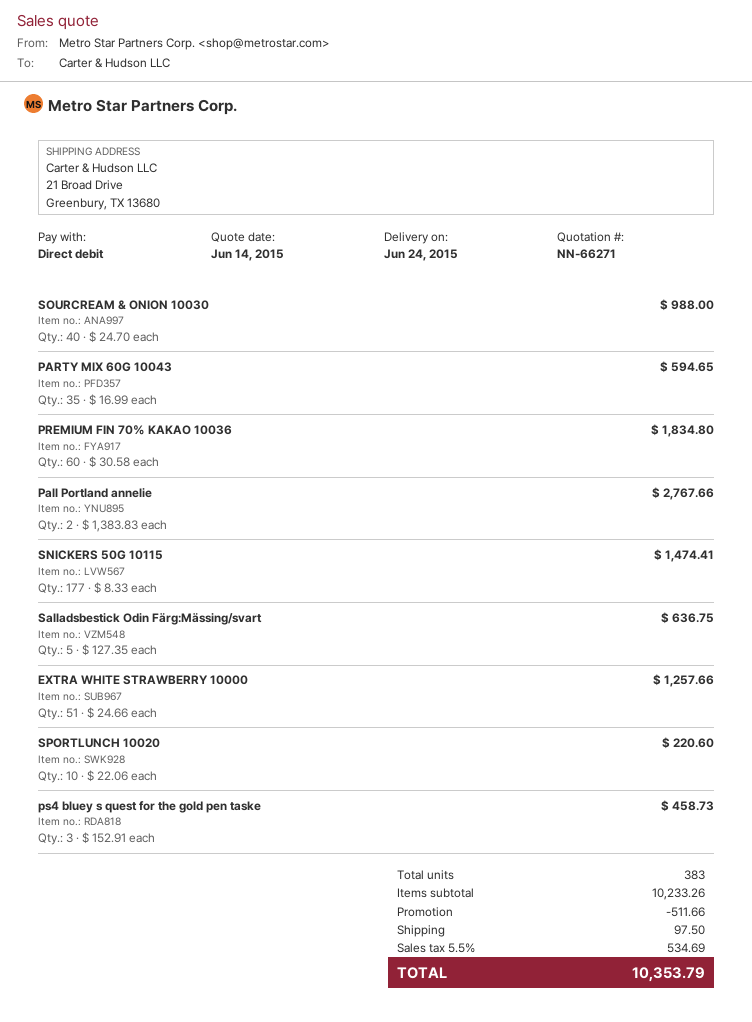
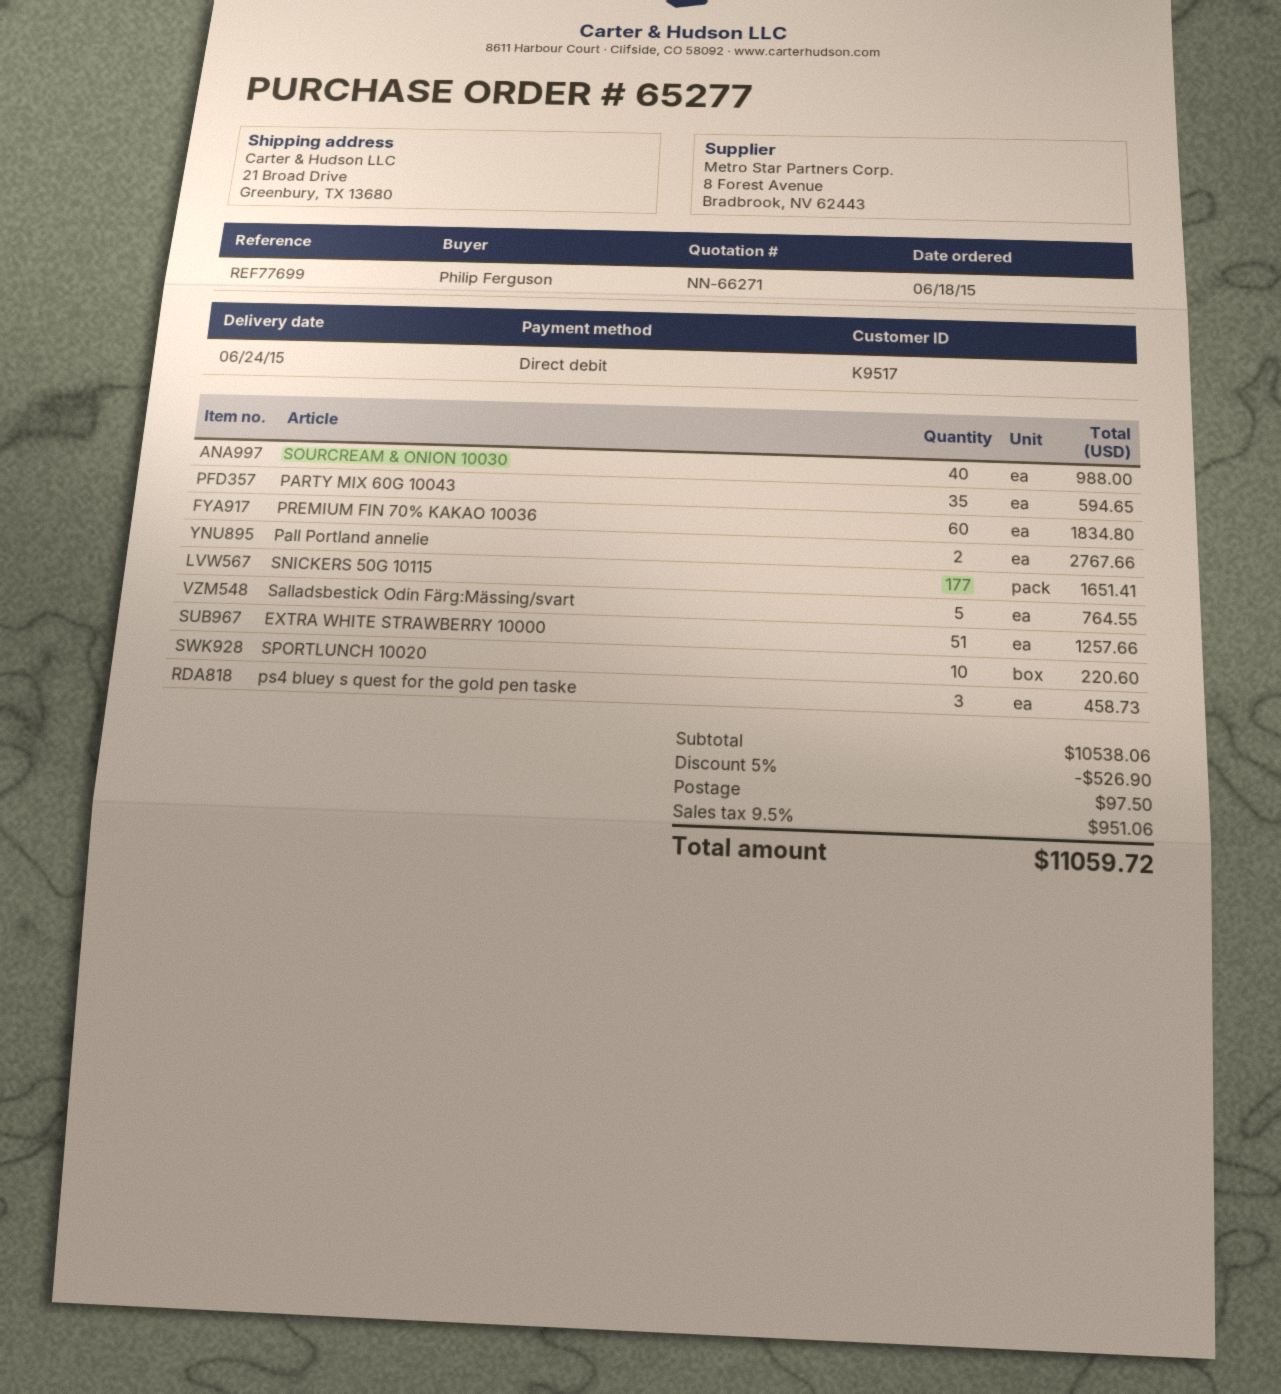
SNICKERS 50G 10115: 177 for 1474.41 -> 177 for 1651.41
Salladsbestick Odin Färg:Mässing/svart: 5 for 636.75 -> 5 for 764.55
subtotal: 10233.26 -> 10538.06
discount: 511.66 -> 526.90
tax: 5.5% = 534.69 -> 9.5% = 951.06
total: 10353.79 -> 11059.72

